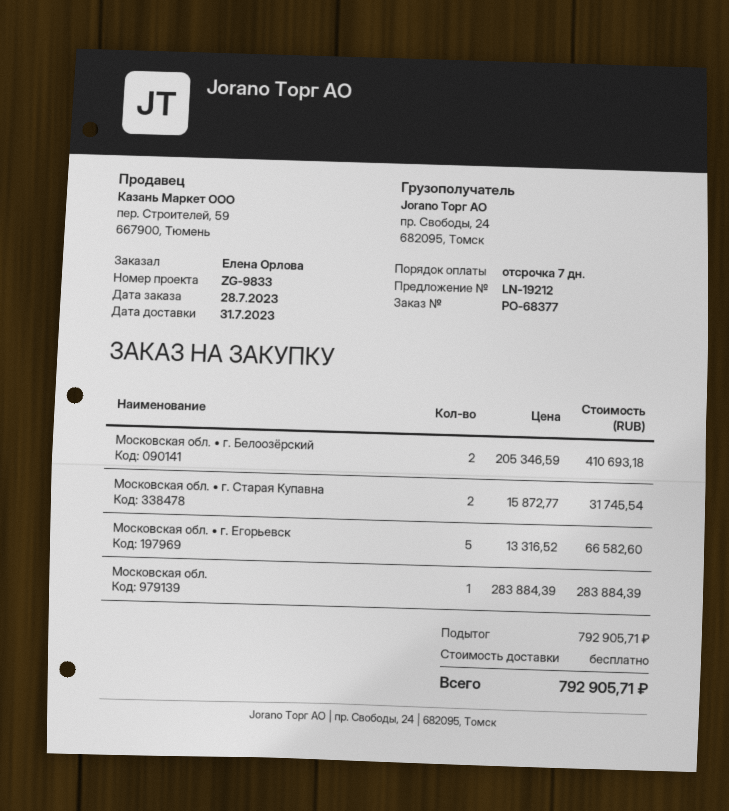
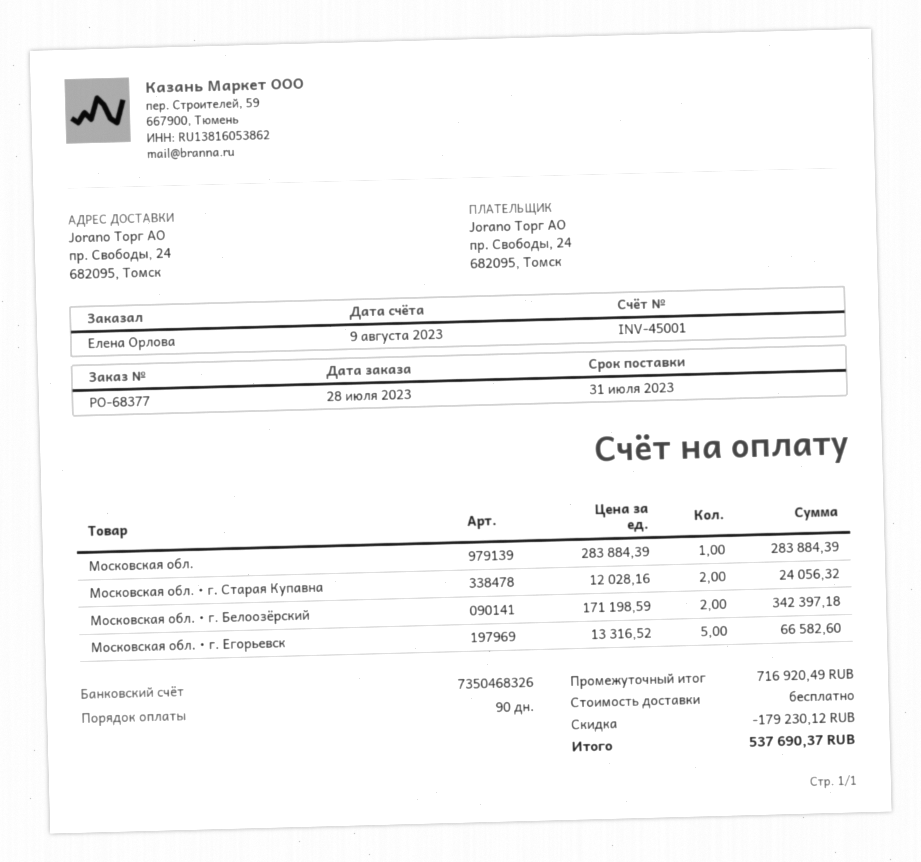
payment terms: 7 days -> 90 days
Московская обл. • г. Белоозёрский: 2 x 205346.59 = 410693.18 -> 2 x 171198.59 = 342397.18
Московская обл. • г. Старая Купавна: 2 x 15872.77 = 31745.54 -> 2 x 12028.16 = 24056.32
subtotal: 792905.71 -> 716920.49
discount: none -> 179230.12
total: 792905.71 -> 537690.37

